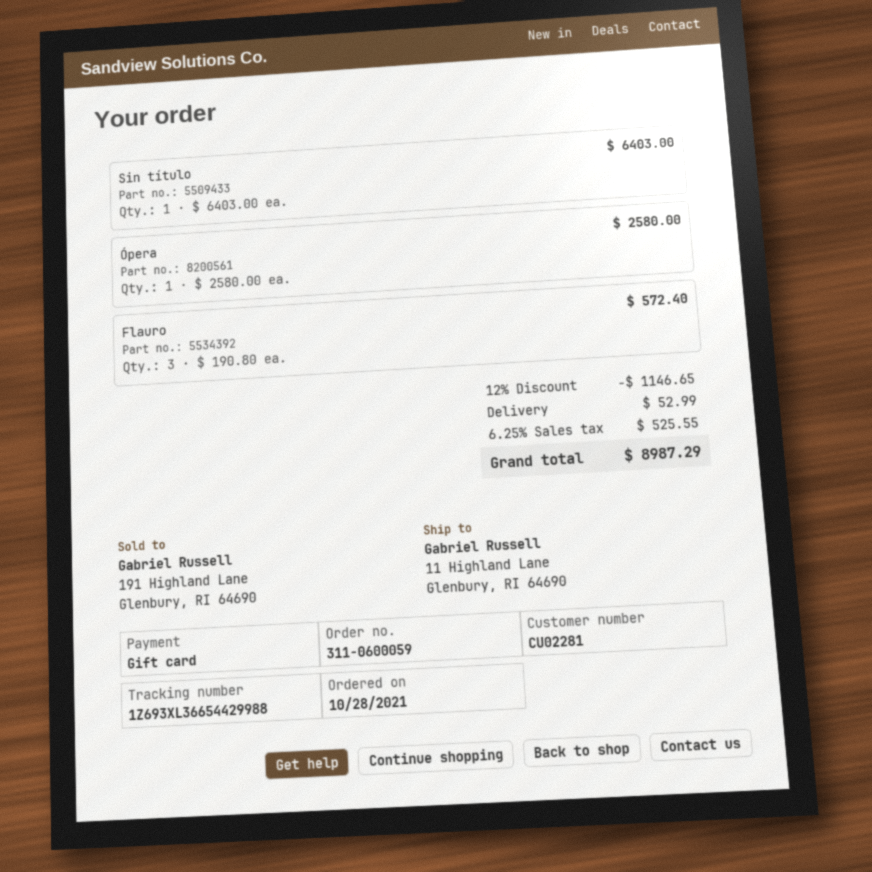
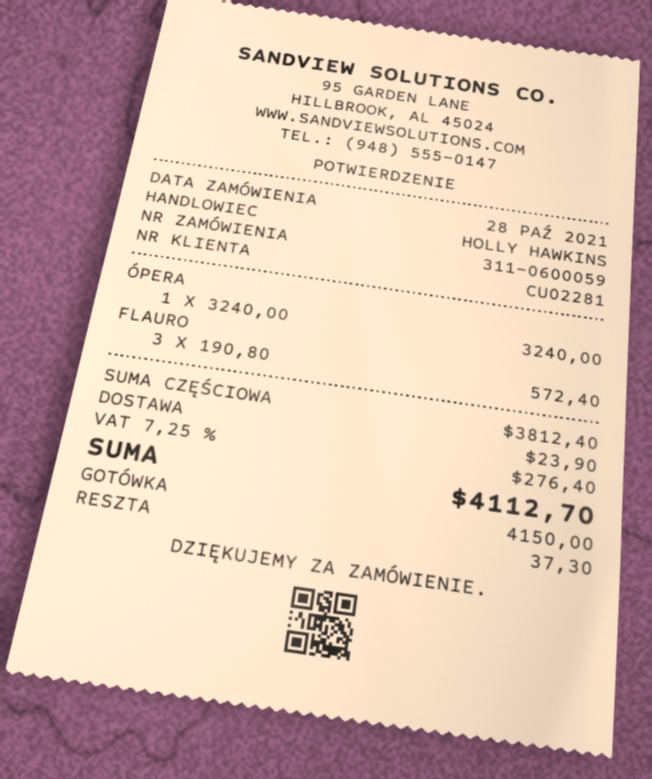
payment method: gift card -> cash
Sin título: 1 x 6403.00 = 6403.00 -> none
Ópera: 1 x 2580.00 = 2580.00 -> 1 x 3240.00 = 3240.00
discount: 12% = 1146.65 -> none
shipping: 52.99 -> 23.90
tax: 6.25% = 525.55 -> 7.25% = 276.40
total: 8987.29 -> 4112.70

